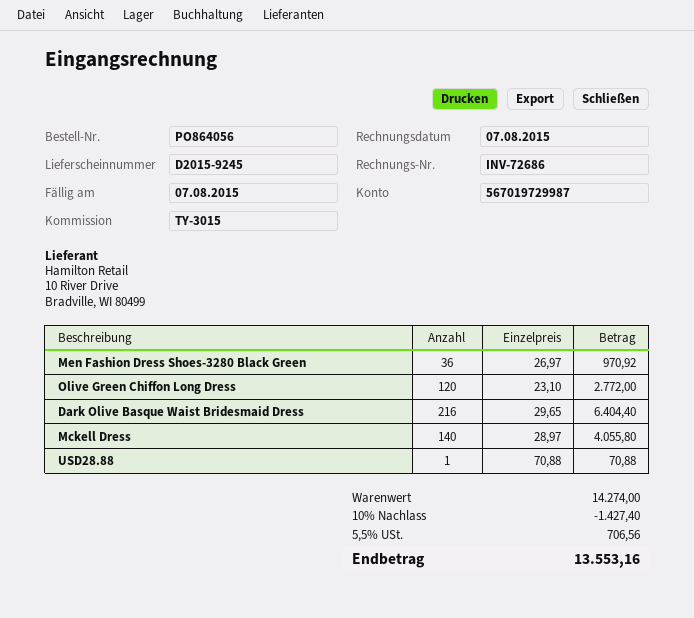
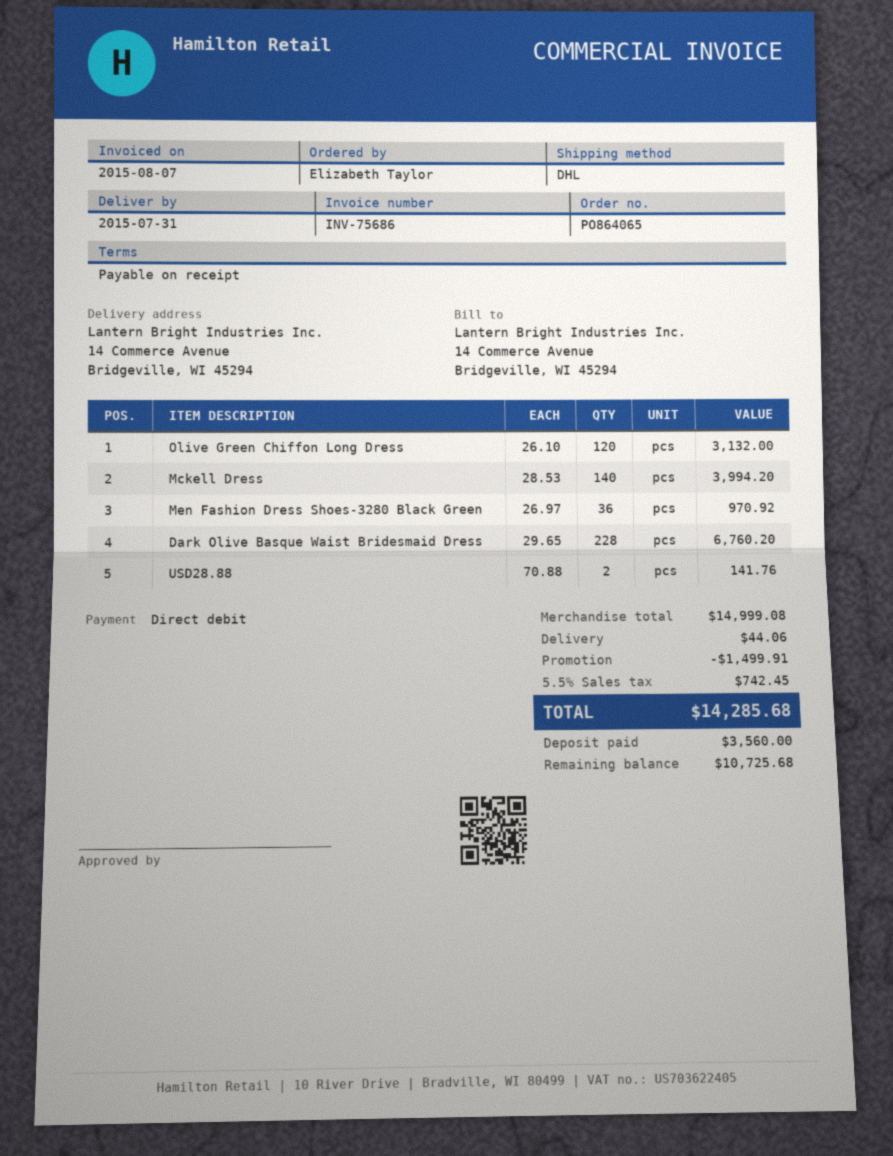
order number: PO864056 -> PO864065
invoice number: INV-72686 -> INV-75686
Olive Green Chiffon Long Dress: 120 x 23.10 = 2772.00 -> 120 x 26.10 = 3132.00
Dark Olive Basque Waist Bridesmaid Dress: 216 x 29.65 = 6404.40 -> 228 x 29.65 = 6760.20
Mckell Dress: 140 x 28.97 = 4055.80 -> 140 x 28.53 = 3994.20
USD28.88: 1 x 70.88 = 70.88 -> 2 x 70.88 = 141.76
subtotal: 14274.00 -> 14999.08
discount: 1427.40 -> 1499.91
shipping: none -> 44.06
tax: 5.5% = 706.56 -> 5.5% = 742.45
total: 13553.16 -> 14285.68

